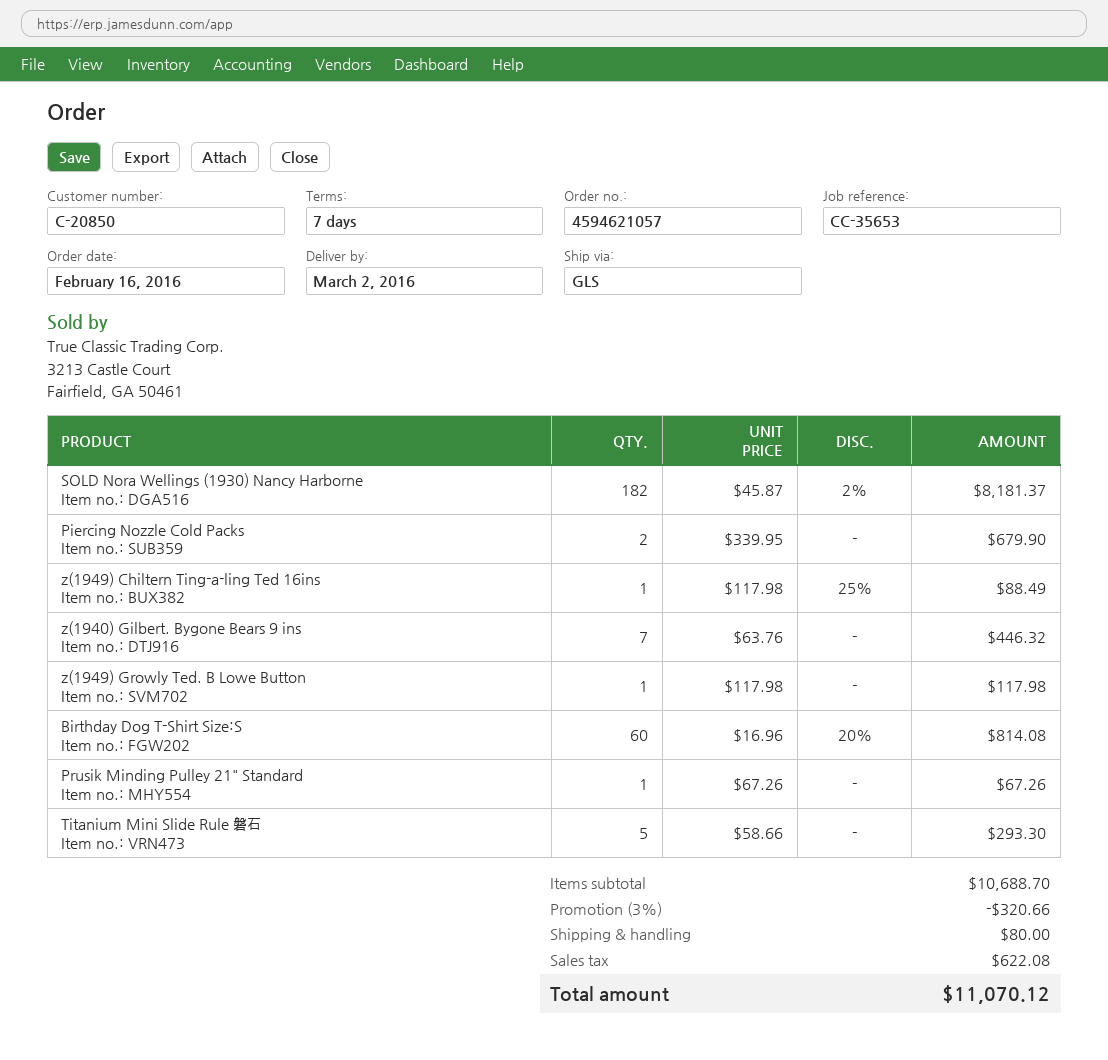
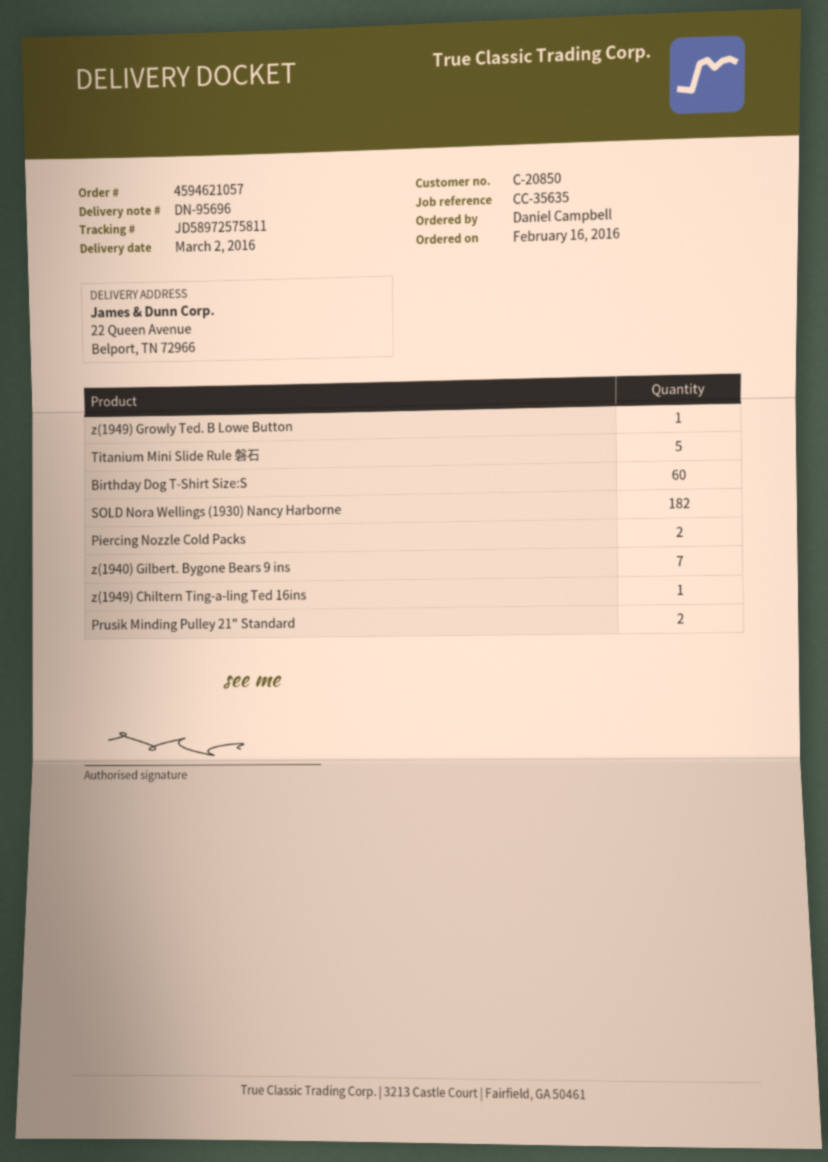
reference: CC-35653 -> CC-35635
Prusik Minding Pulley 21" Standard: 1 -> 2

